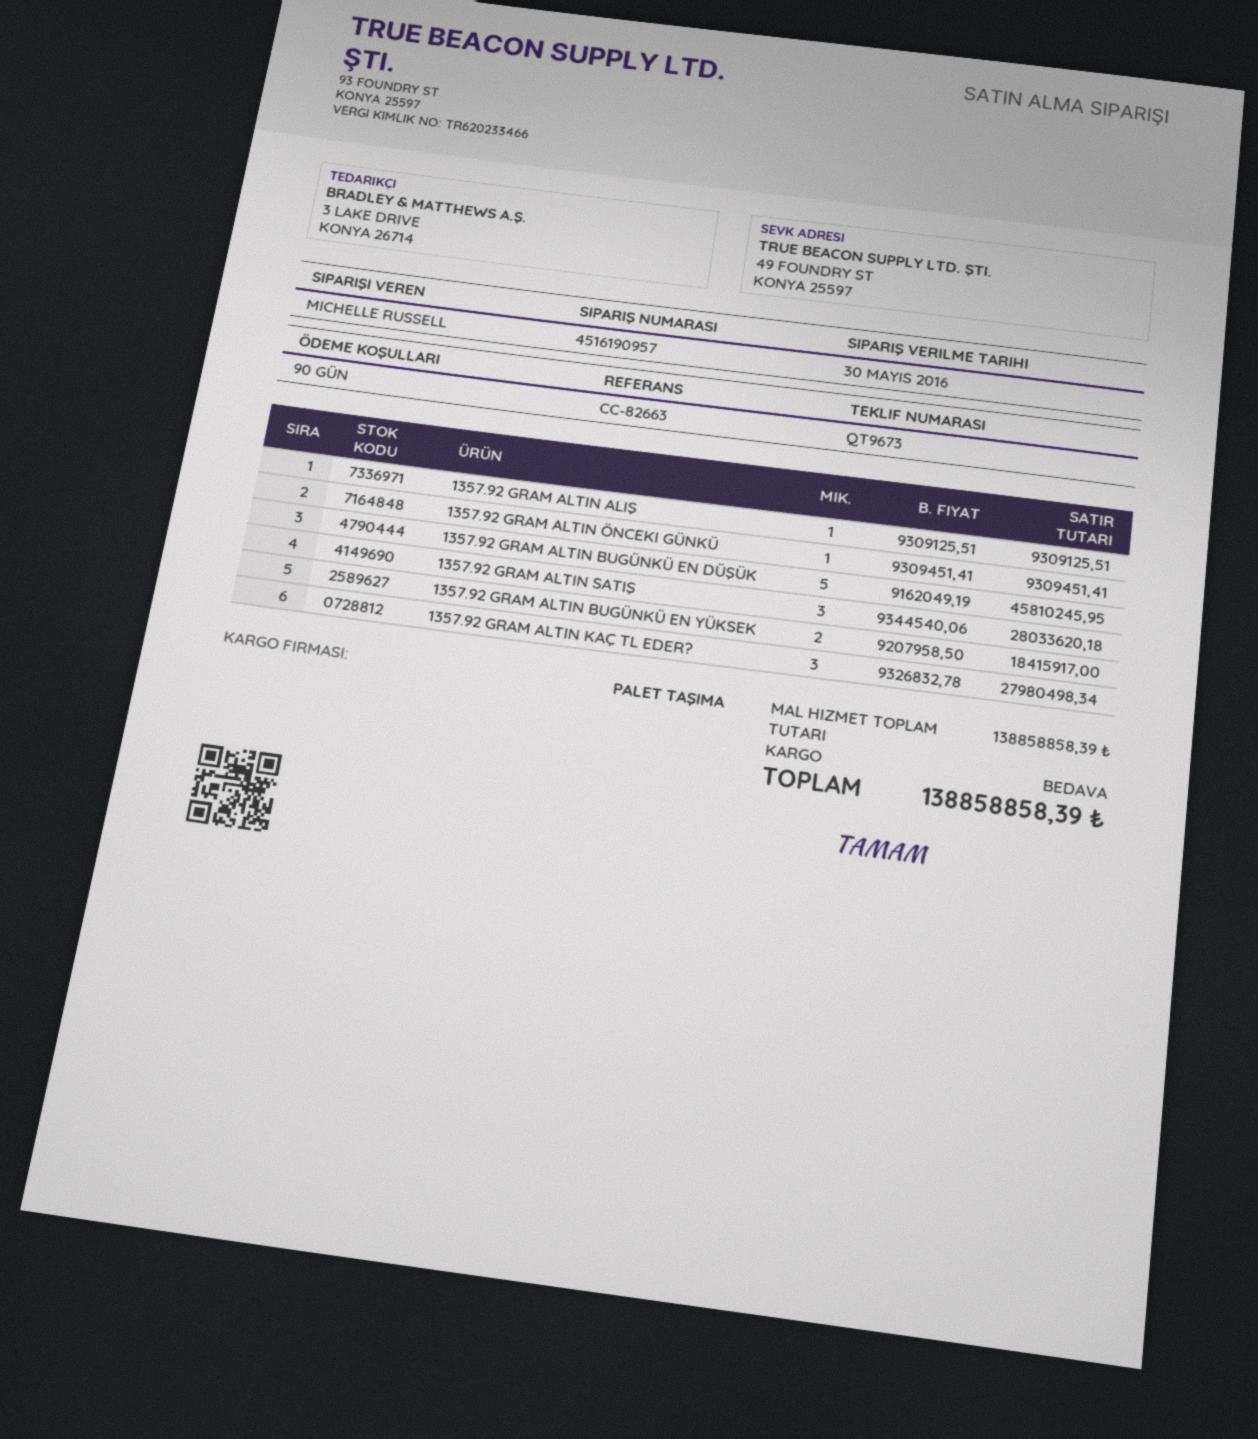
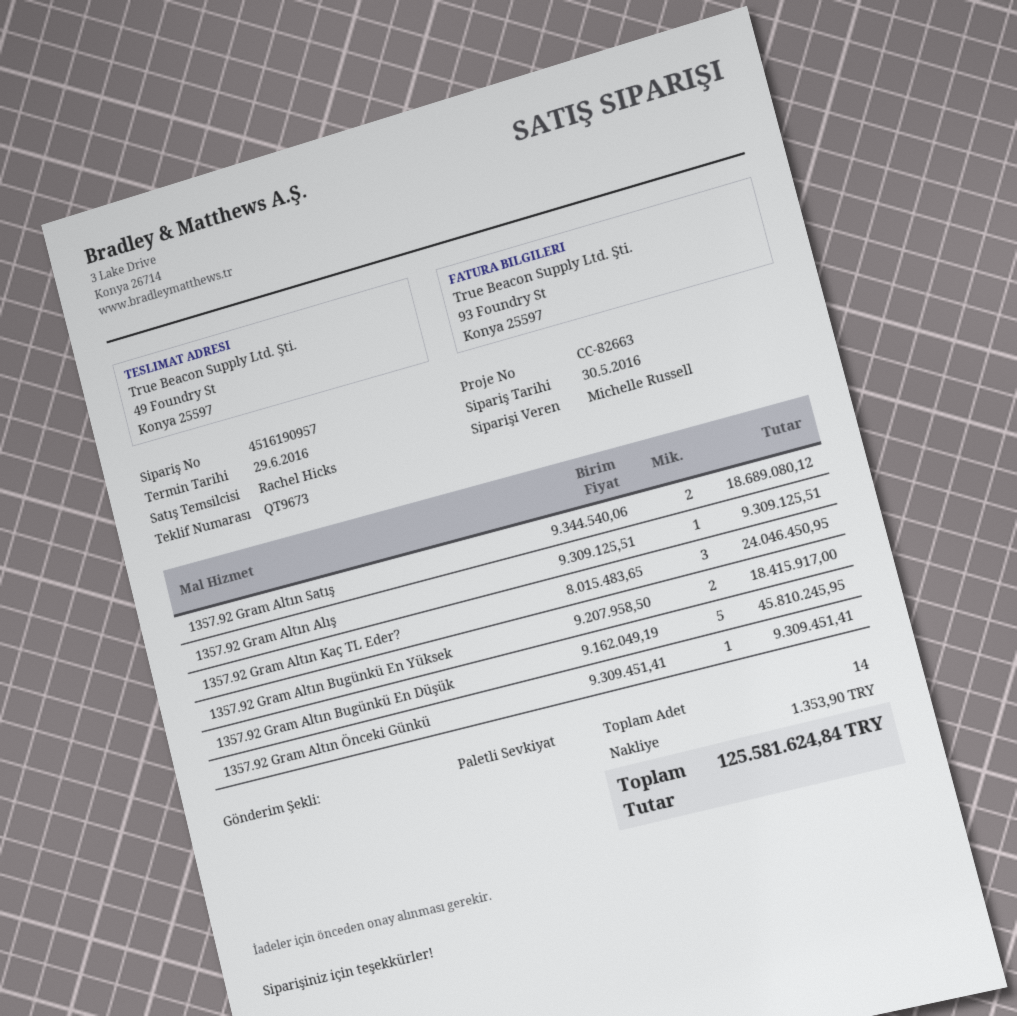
1357.92 GRAM ALTIN SATIŞ: 3 x 9344540.06 = 28033620.18 -> 2 x 9344540.06 = 18689080.12
1357.92 GRAM ALTIN KAÇ TL EDER?: 3 x 9326832.78 = 27980498.34 -> 3 x 8015483.65 = 24046450.95
shipping: 0.00 -> 1353.90
total: 138858858.39 -> 125581624.84

